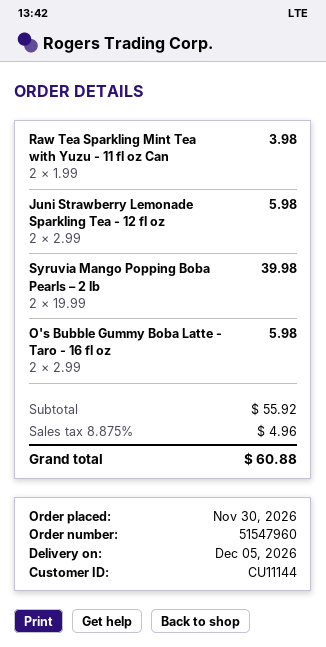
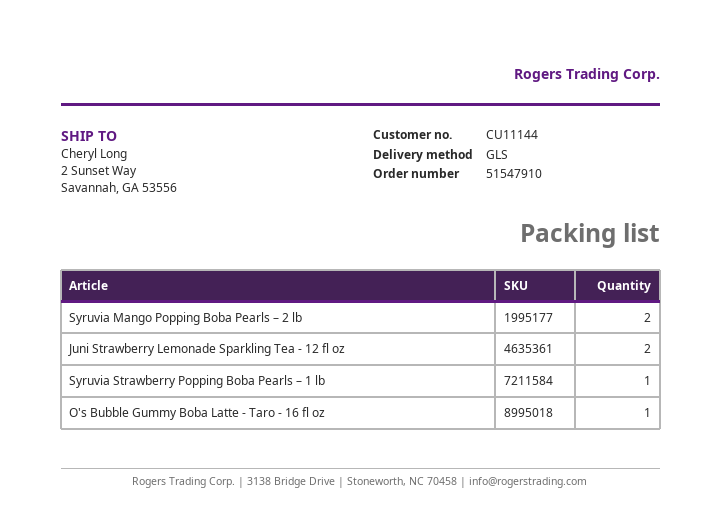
order number: 51547960 -> 51547910
Raw Tea Sparkling Mint Tea with Yuzu - 11 fl oz Can: 2 -> none
O's Bubble Gummy Boba Latte - Taro - 16 fl oz: 2 -> 1
Syruvia Strawberry Popping Boba Pearls – 1 lb: none -> 1

